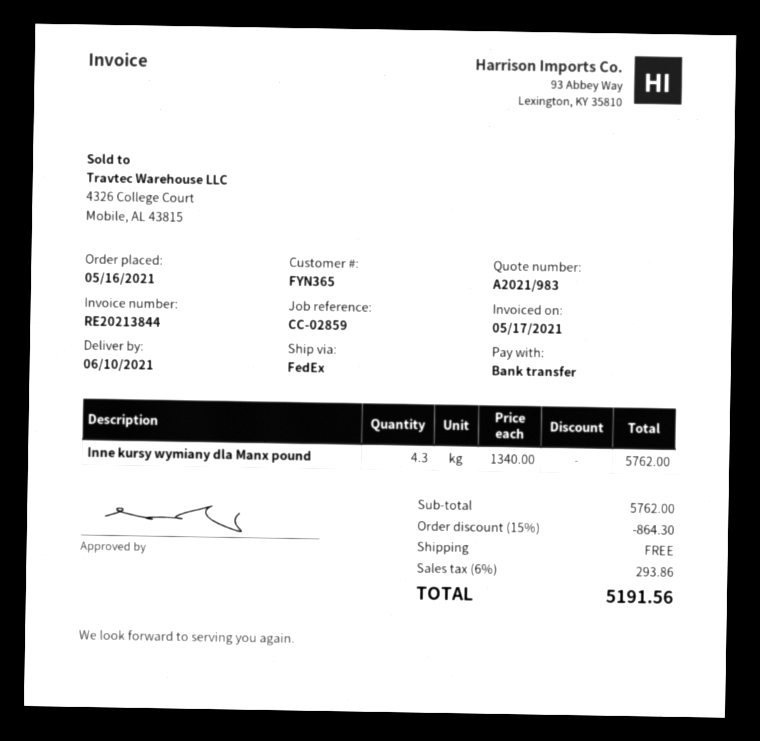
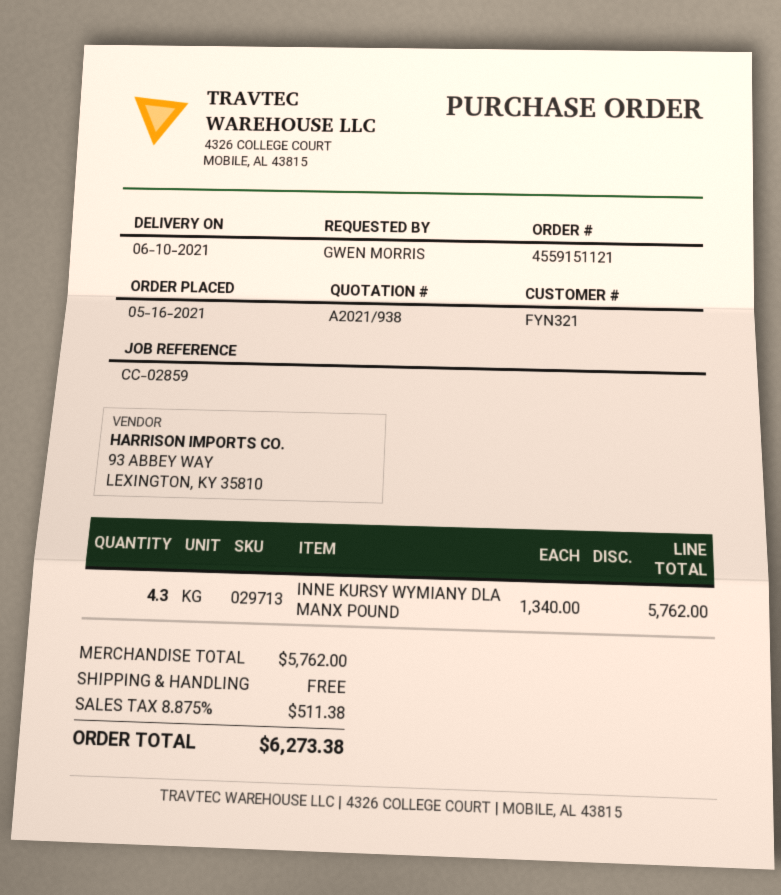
quote number: A2021/983 -> A2021/938
customer number: FYN365 -> FYN321
discount: 15% = 864.30 -> none
tax: 6% = 293.86 -> 8.875% = 511.38
total: 5191.56 -> 6273.38

